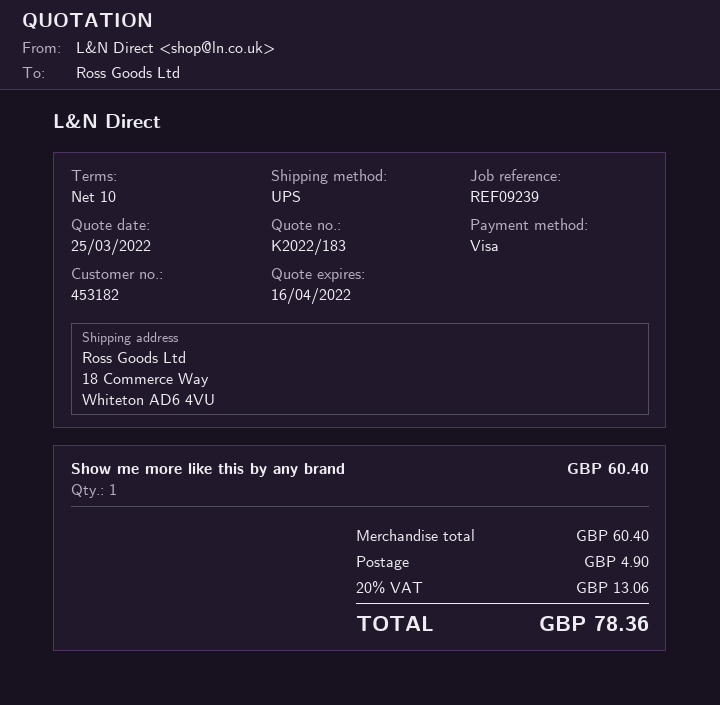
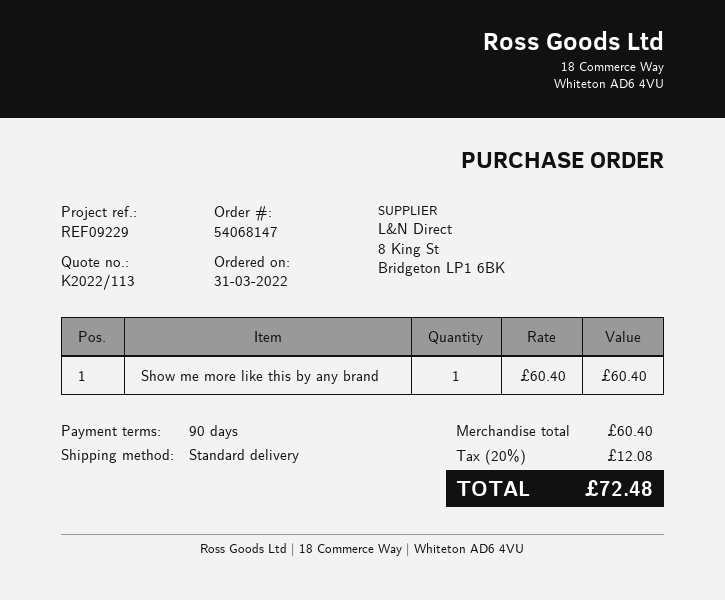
quote number: K2022/183 -> K2022/113
payment terms: 10 days -> 90 days
reference: REF09239 -> REF09229
shipping method: UPS -> standard
shipping: 4.90 -> none
tax: 20% = 13.06 -> 20% = 12.08
total: 78.36 -> 72.48

